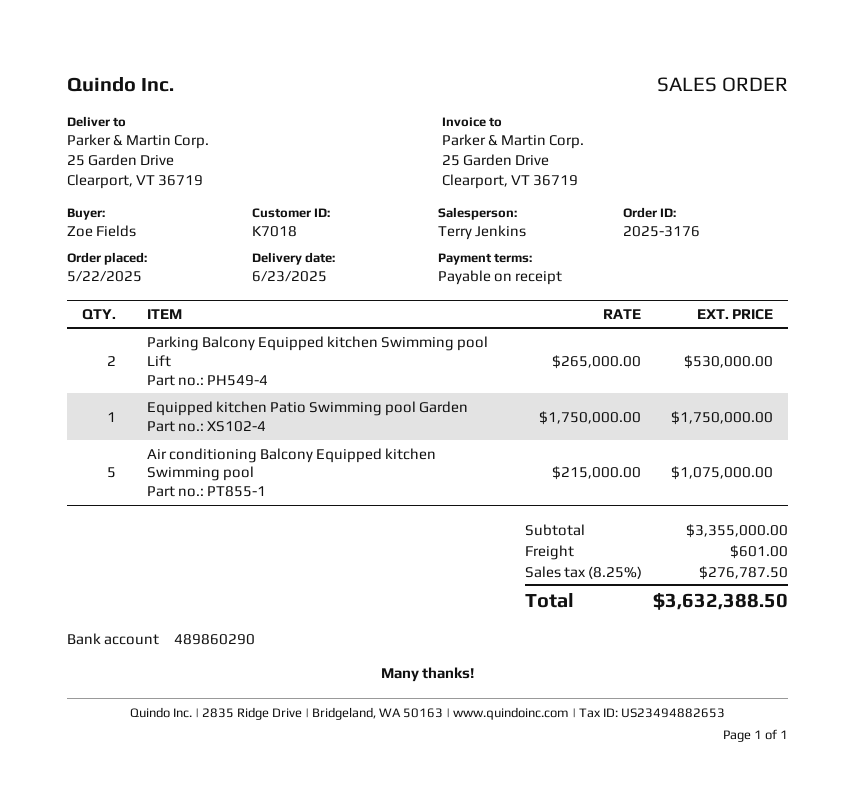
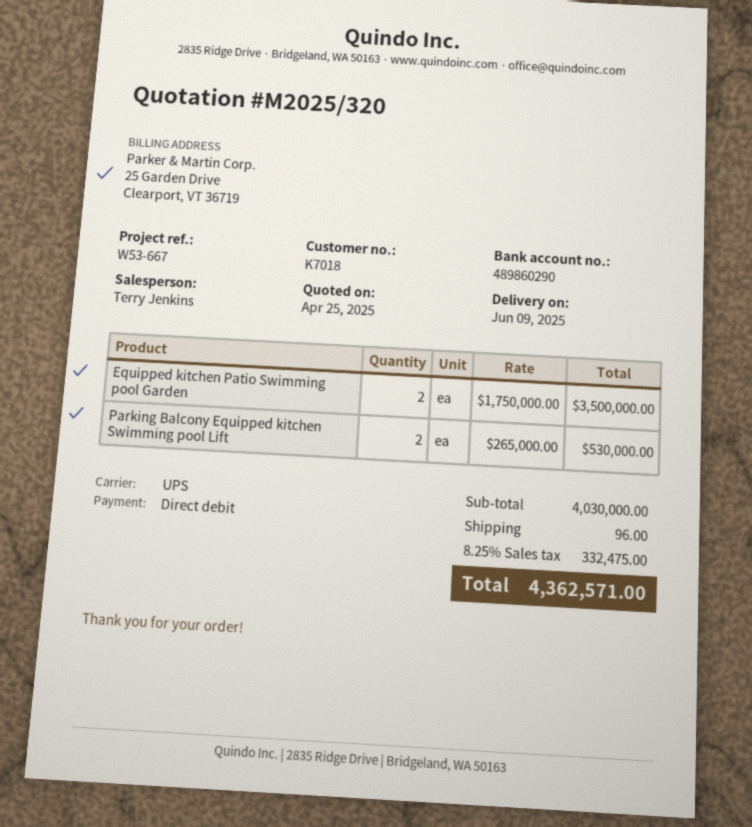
delivery date: 2025-06-23 -> 2025-06-09
Equipped kitchen Patio Swimming pool Garden: 1 x 1750000.00 = 1750000.00 -> 2 x 1750000.00 = 3500000.00
Air conditioning Balcony Equipped kitchen Swimming pool: 5 x 215000.00 = 1075000.00 -> none
subtotal: 3355000.00 -> 4030000.00
shipping: 601.00 -> 96.00
tax: 8.25% = 276787.50 -> 8.25% = 332475.00
total: 3632388.50 -> 4362571.00

